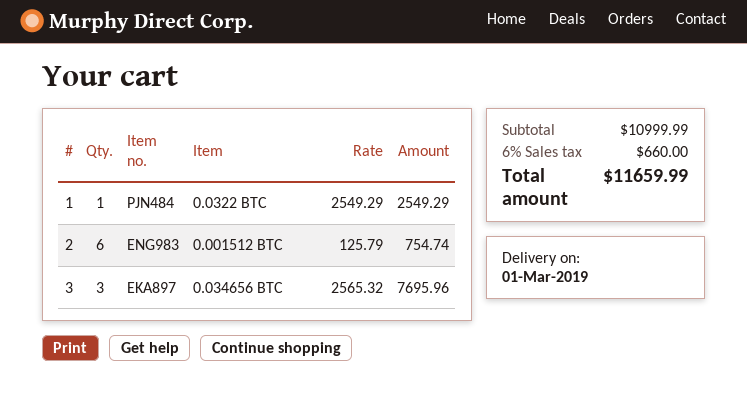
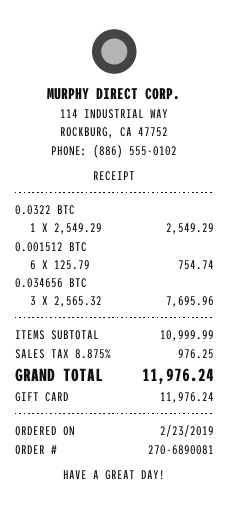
tax: 6% = 660.00 -> 8.875% = 976.25
total: 11659.99 -> 11976.24

